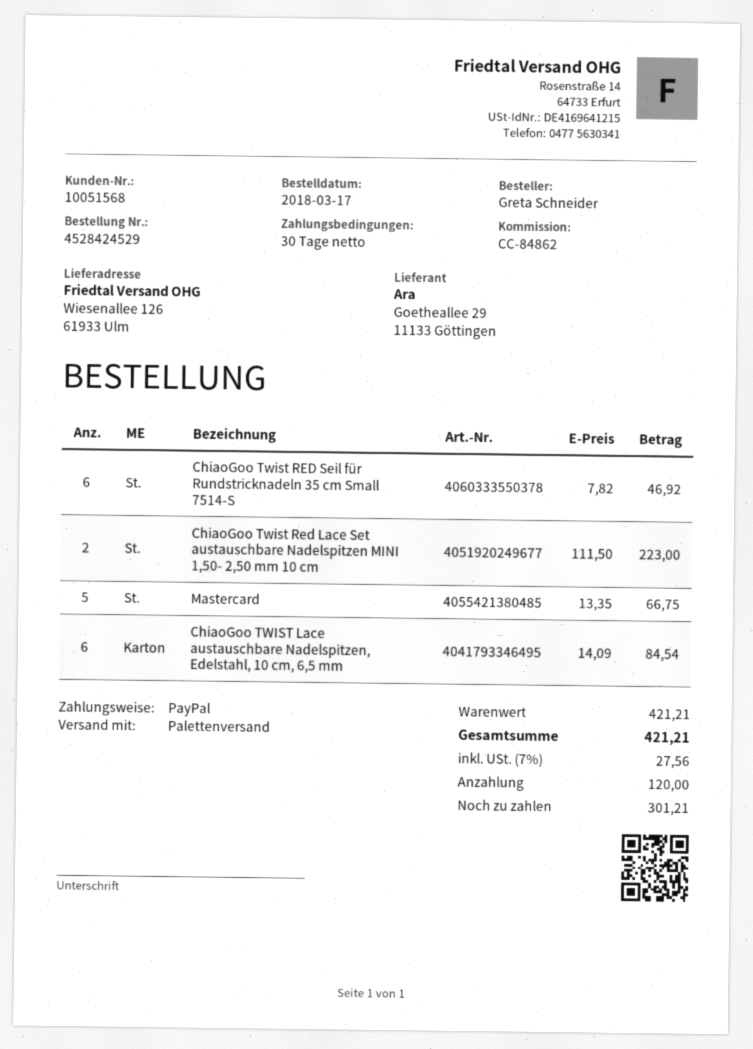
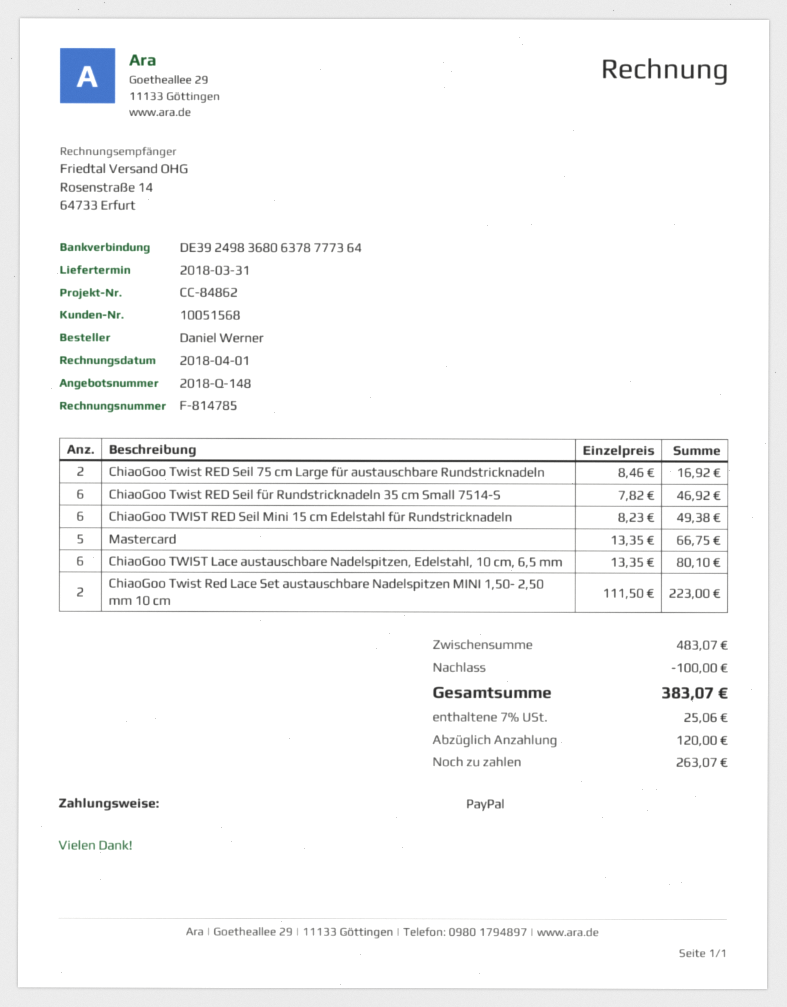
ordered by: Greta Schneider -> Daniel Werner
ChiaoGoo TWIST Lace austauschbare Nadelspitzen, Edelstahl, 10 cm, 6,5 mm: 6 x 14.09 = 84.54 -> 6 x 13.35 = 80.10
ChiaoGoo Twist RED Seil 75 cm Large für austauschbare Rundstricknadeln: none -> 2 x 8.46 = 16.92
ChiaoGoo TWIST RED Seil Mini 15 cm Edelstahl für Rundstricknadeln: none -> 6 x 8.23 = 49.38
subtotal: 421.21 -> 483.07
discount: none -> 100.00
tax: 7% = 27.56 -> 7% = 25.06
total: 421.21 -> 383.07
balance: 301.21 -> 263.07

